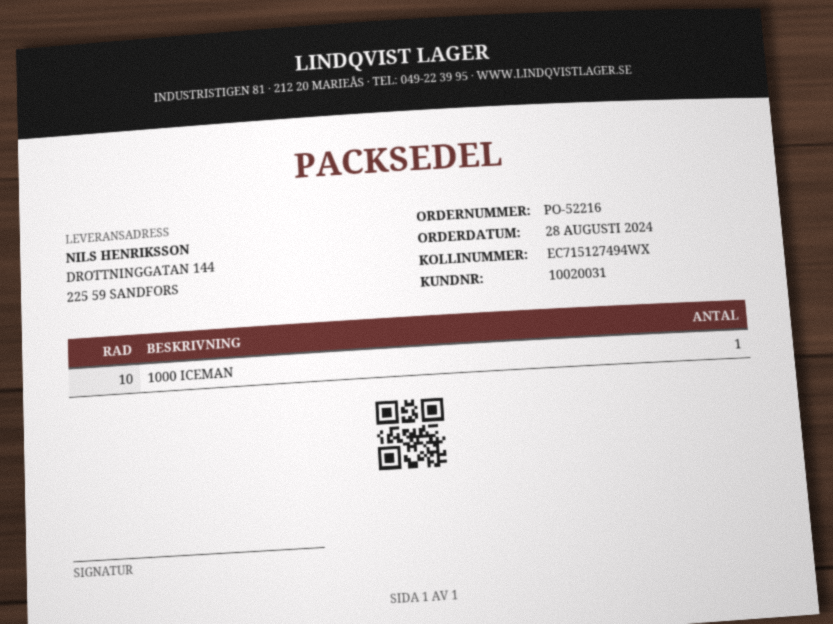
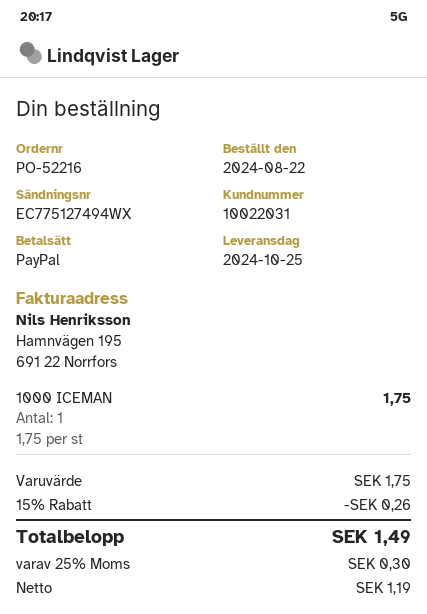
order date: 2024-08-28 -> 2024-08-22
customer number: 10020031 -> 10022031
tracking number: EC715127494WX -> EC775127494WX

